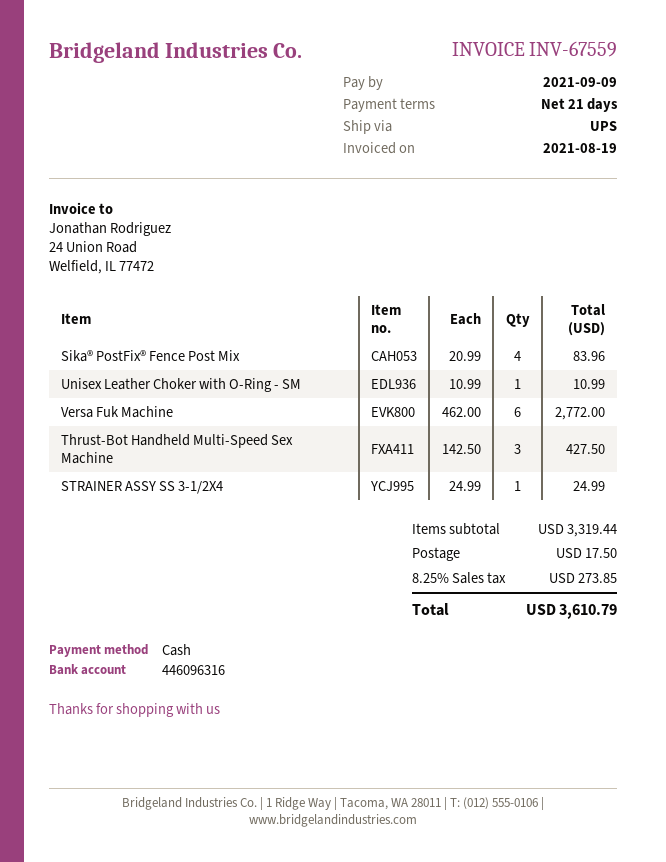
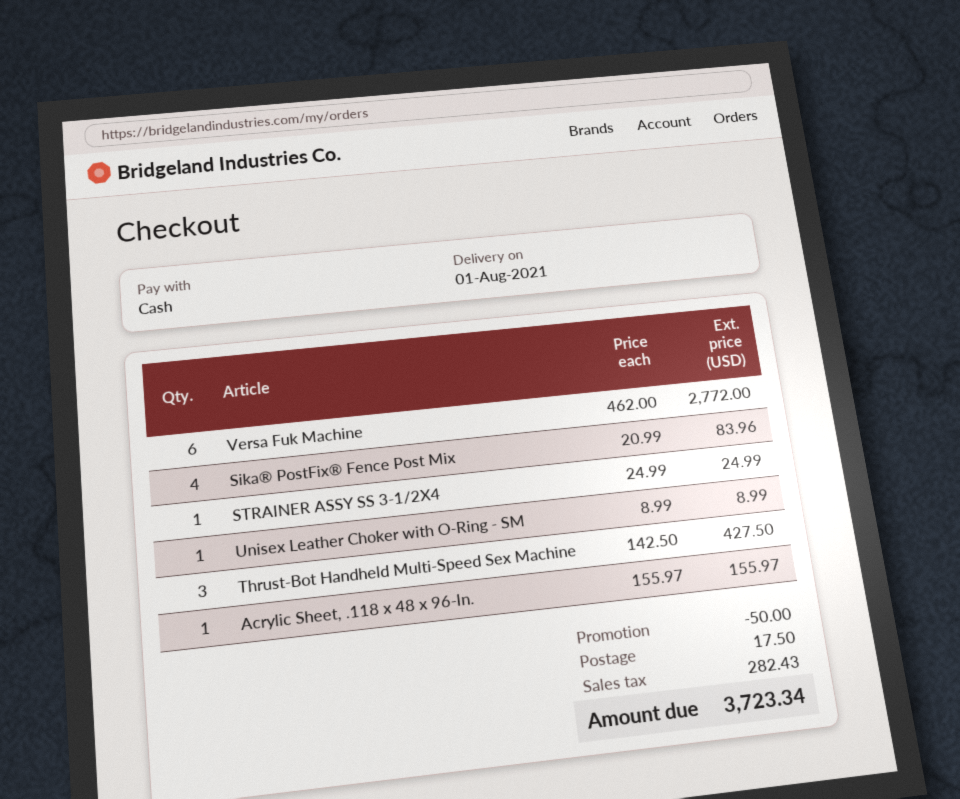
Unisex Leather Choker with O-Ring - SM: 1 x 10.99 = 10.99 -> 1 x 8.99 = 8.99
Acrylic Sheet, .118 x 48 x 96-In.: none -> 1 x 155.97 = 155.97
discount: none -> 50.00
tax: 273.85 -> 282.43
total: 3610.79 -> 3723.34

